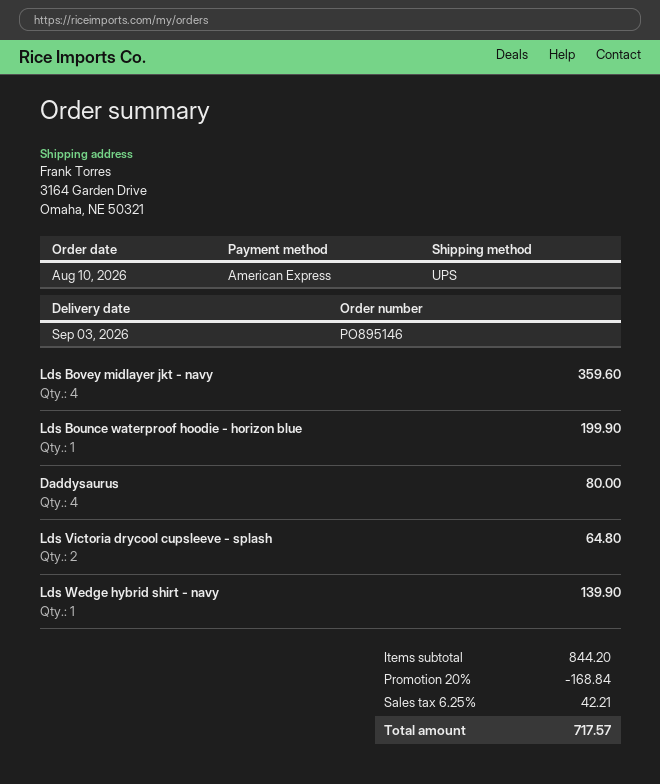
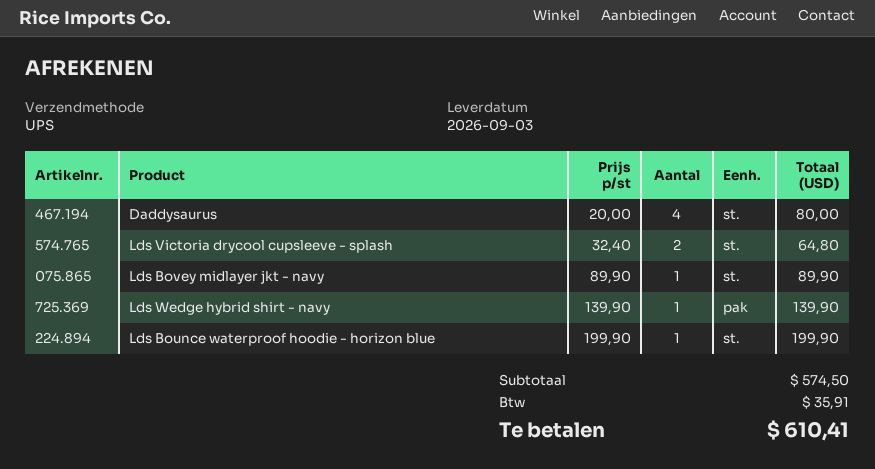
Lds Bovey midlayer jkt - navy: 4 for 359.60 -> 1 for 89.90
subtotal: 844.20 -> 574.50
discount: 20% = 168.84 -> none
tax: 42.21 -> 35.91
total: 717.57 -> 610.41

